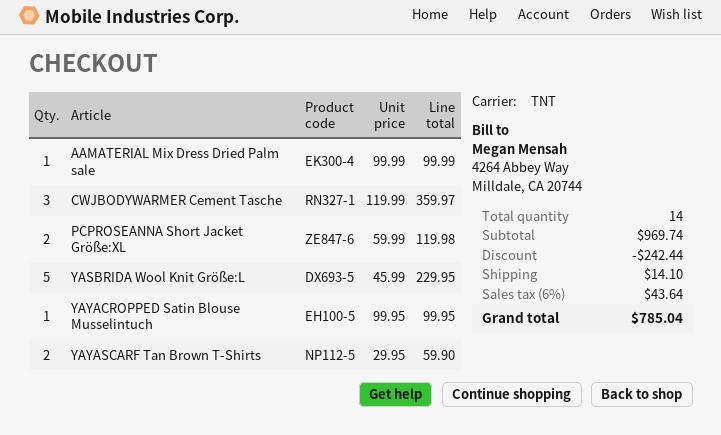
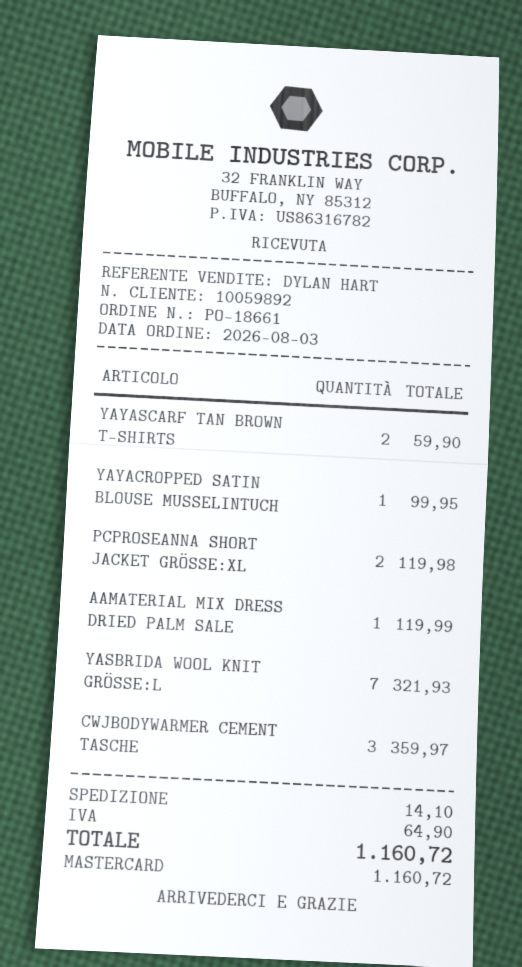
AAMATERIAL Mix Dress Dried Palm sale: 1 for 99.99 -> 1 for 119.99
YASBRIDA Wool Knit Größe:L: 5 for 229.95 -> 7 for 321.93
discount: 242.44 -> none
tax: 43.64 -> 64.90
total: 785.04 -> 1160.72

